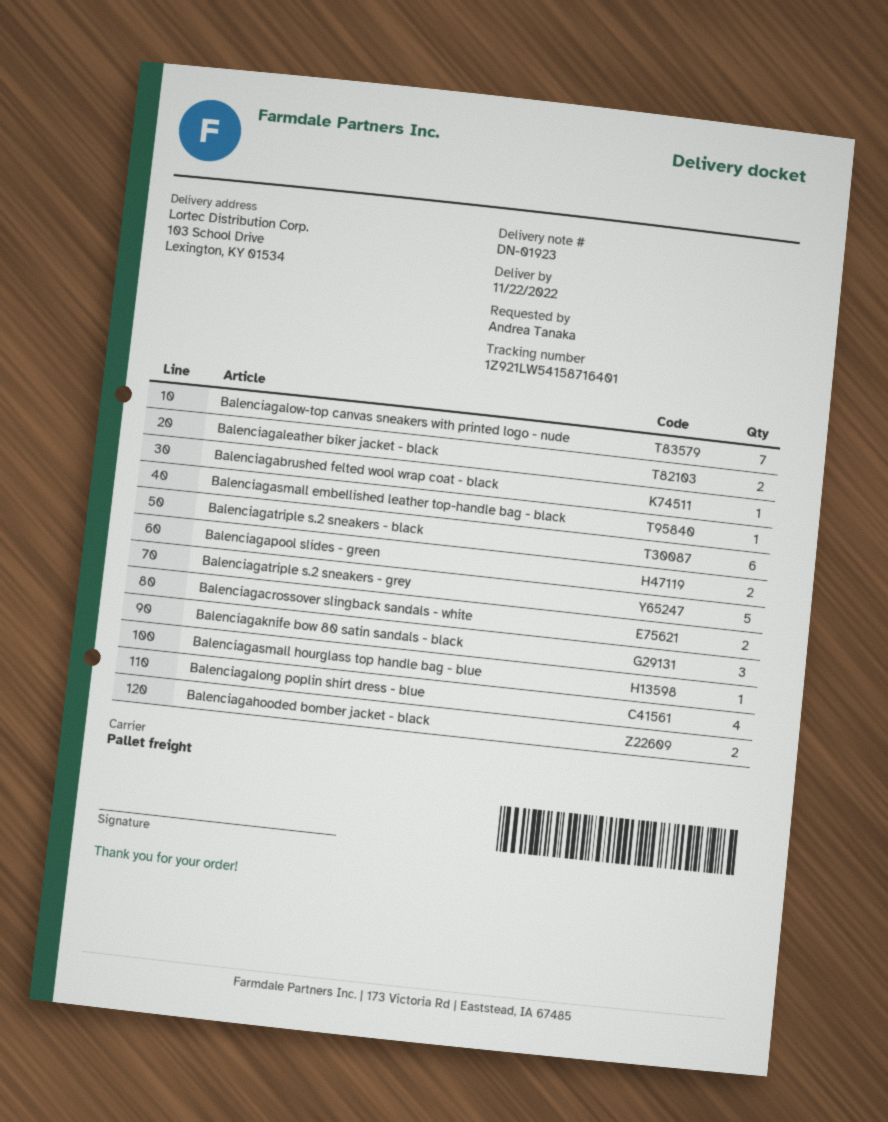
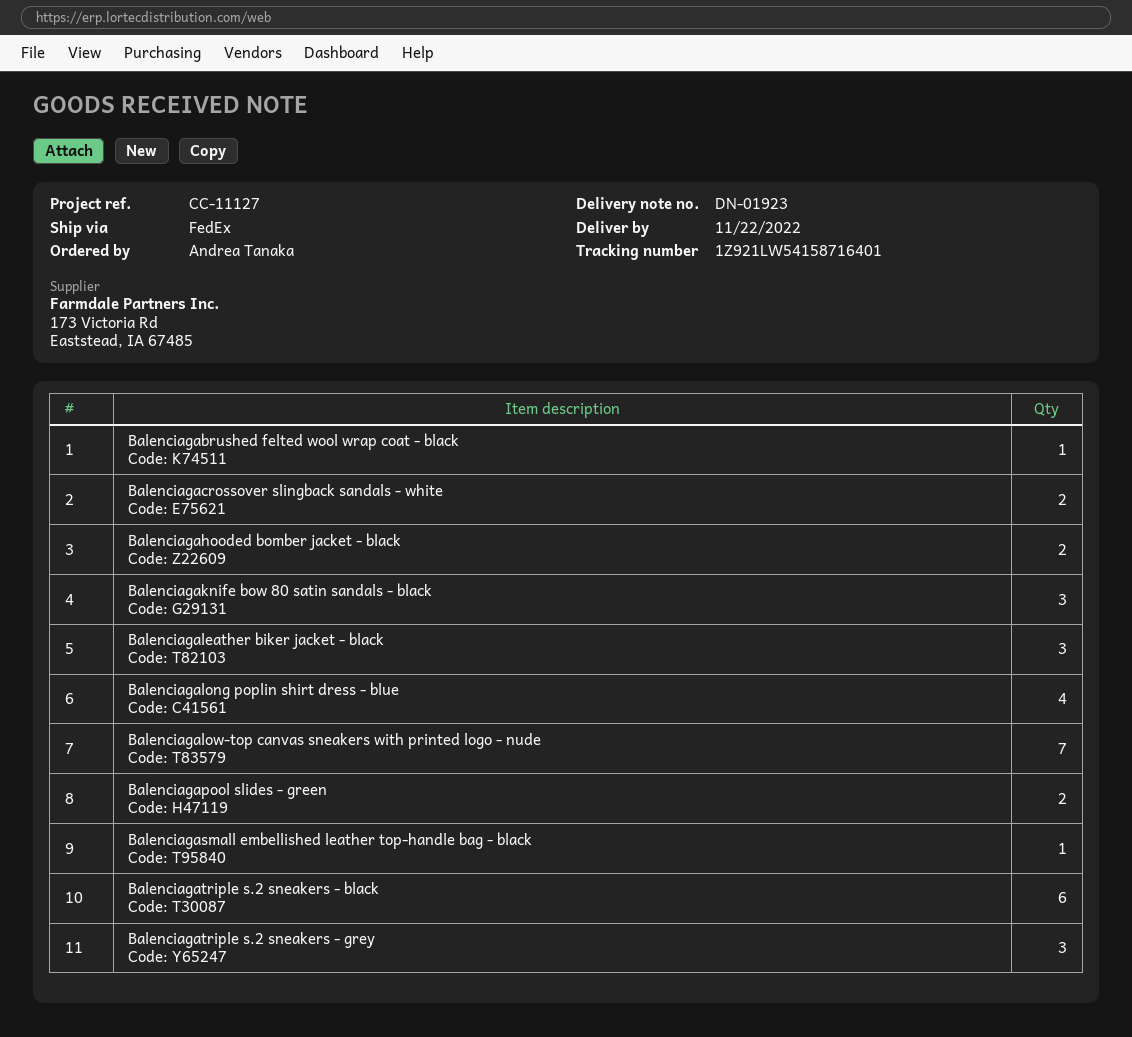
shipping method: pallet freight -> FedEx
Balenciagaleather biker jacket - black: 2 -> 3
Balenciagatriple s.2 sneakers - grey: 5 -> 3
Balenciagasmall hourglass top handle bag - blue: 1 -> none

